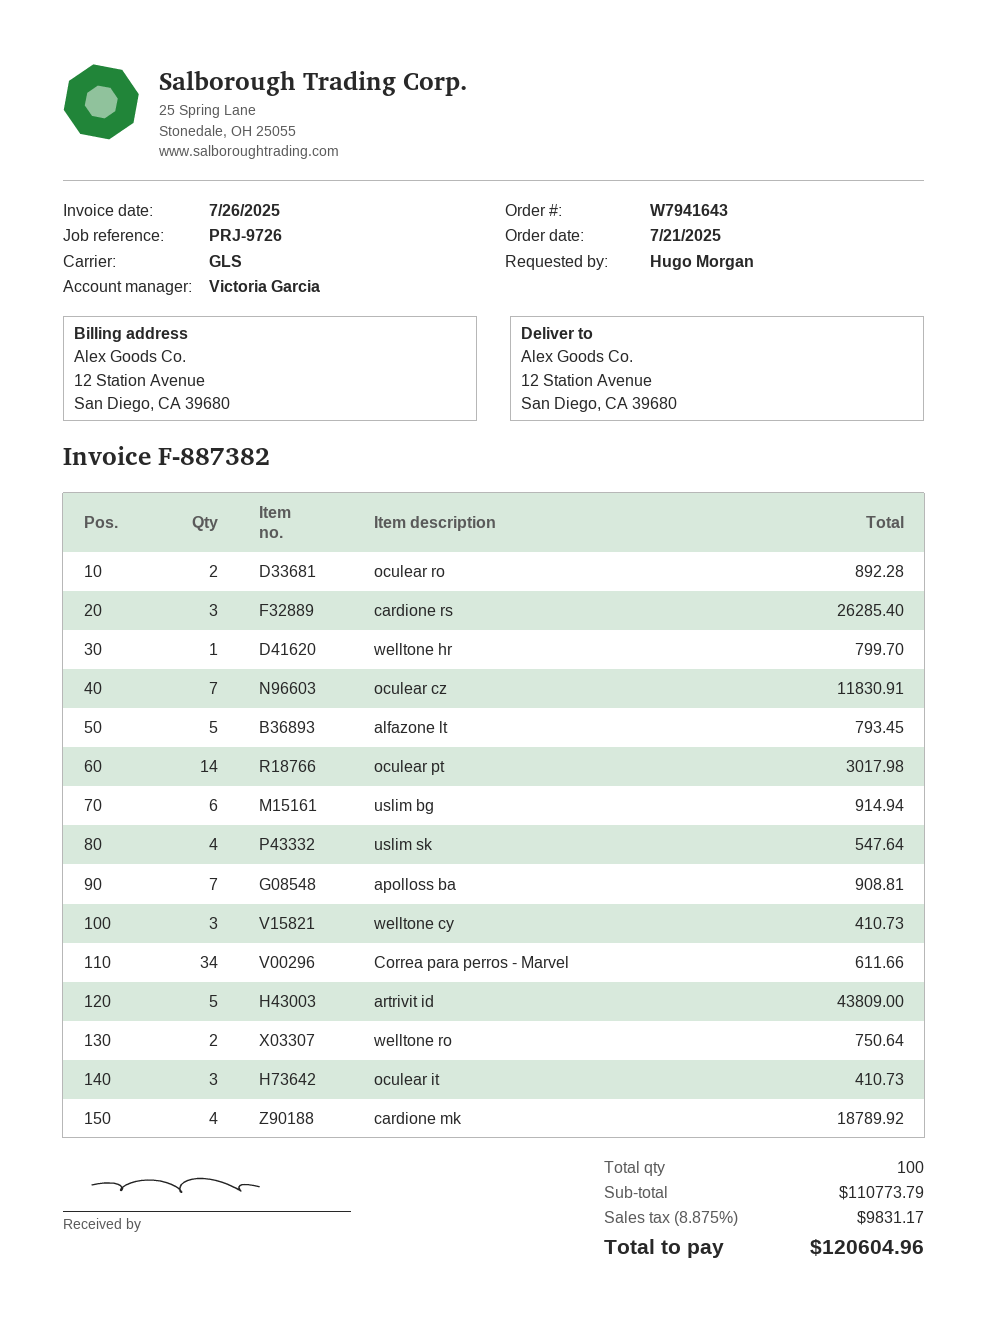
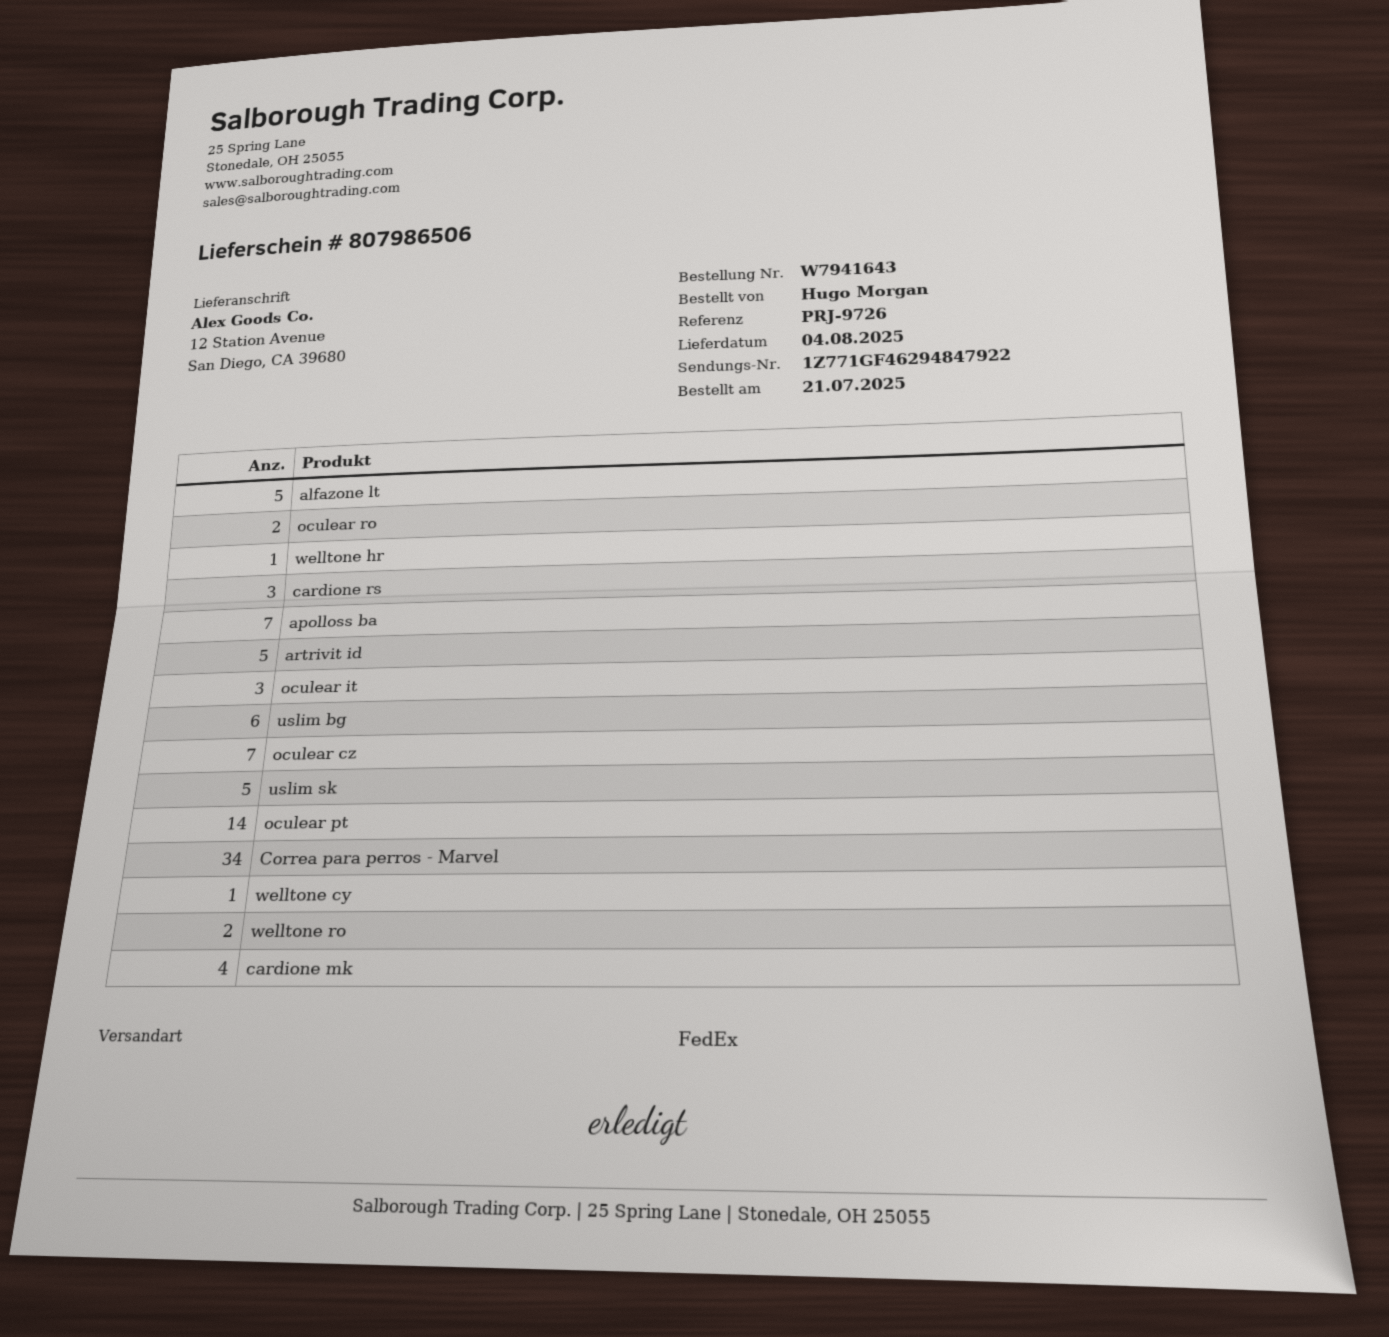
shipping method: GLS -> FedEx
uslim sk: 4 -> 5
welltone cy: 3 -> 1

